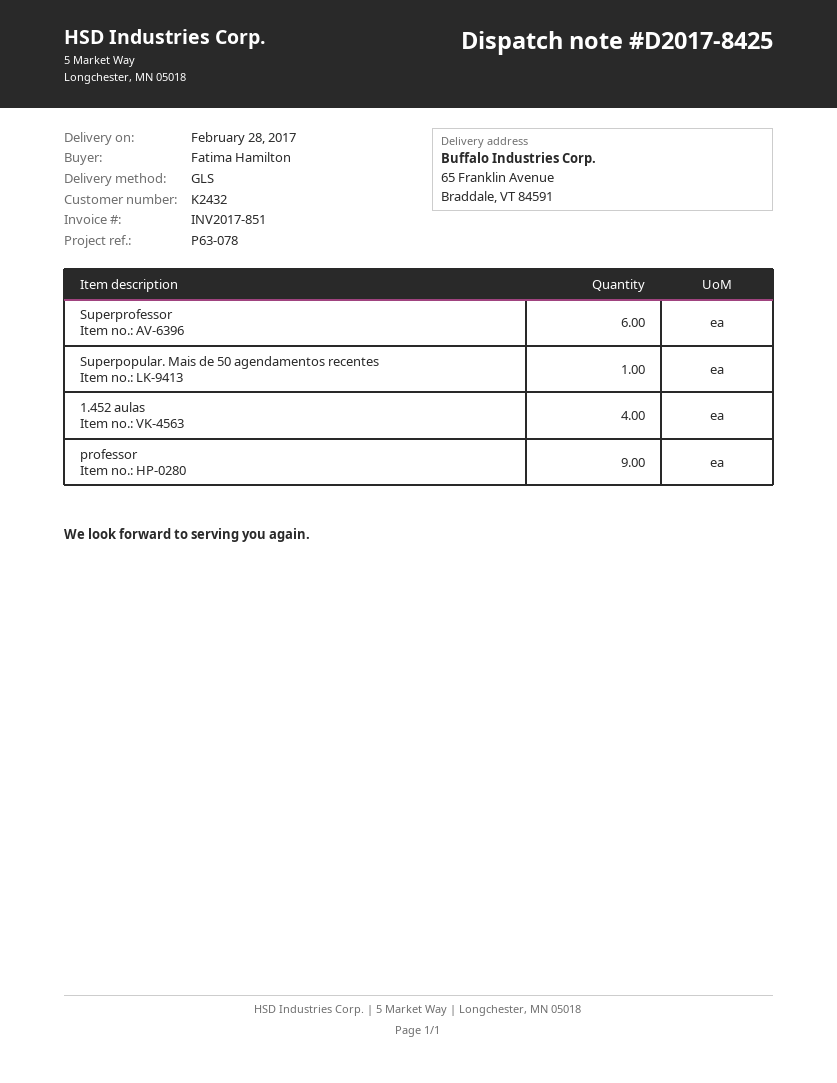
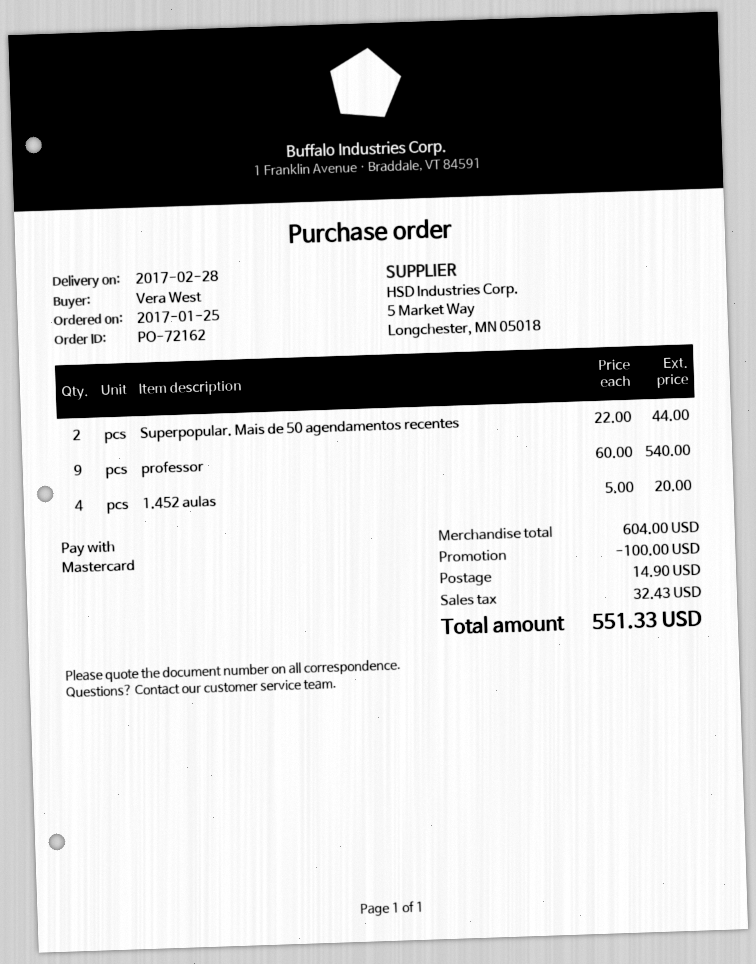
ordered by: Fatima Hamilton -> Vera West
Superprofessor: 6 -> none
Superpopular. Mais de 50 agendamentos recentes: 1 -> 2

